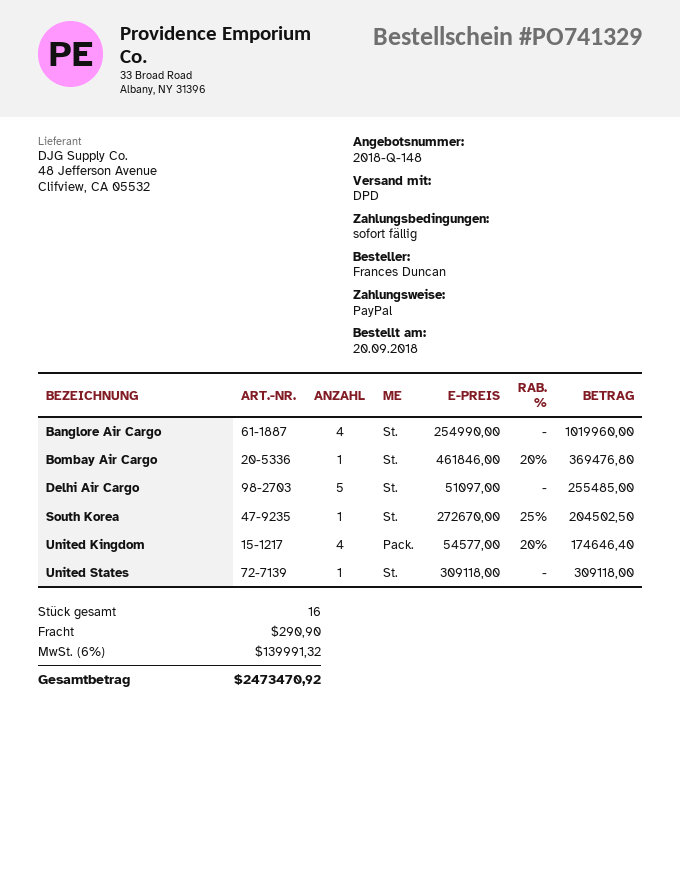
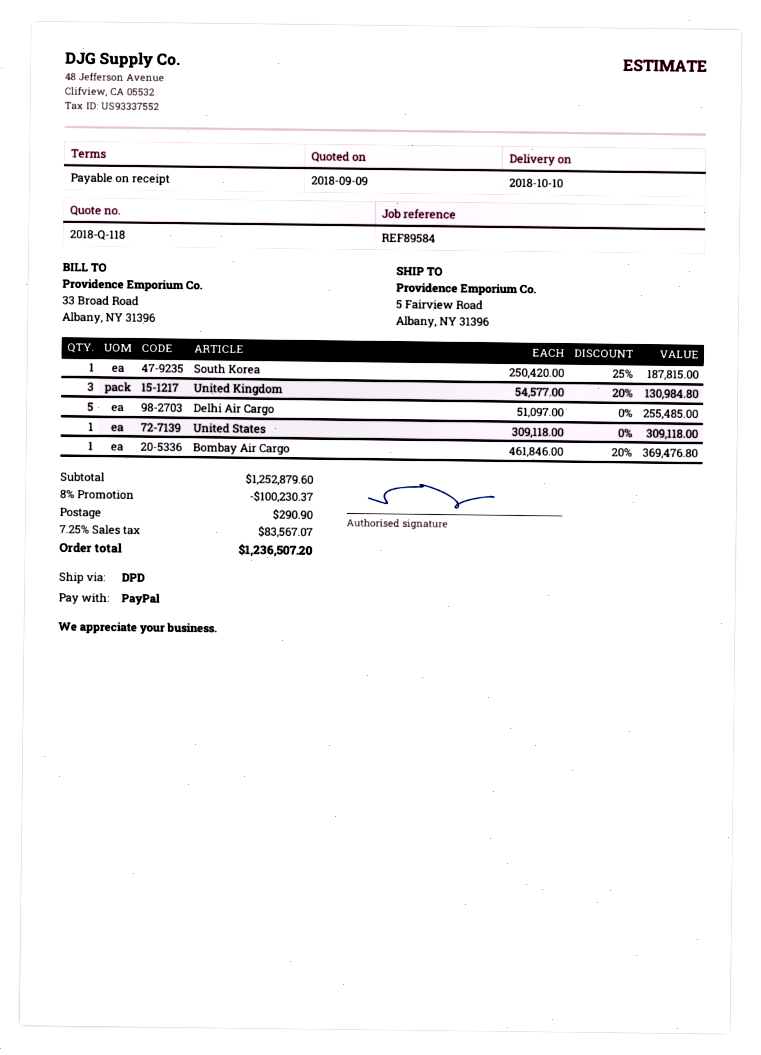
quote number: 2018-Q-148 -> 2018-Q-118
Banglore Air Cargo: 4 x 254990.00 = 1019960.00 -> none
South Korea: 1 x 272670.00 - 25% = 204502.50 -> 1 x 250420.00 - 25% = 187815.00
United Kingdom: 4 x 54577.00 - 20% = 174646.40 -> 3 x 54577.00 - 20% = 130984.80
discount: none -> 8% = 100230.37
tax: 6% = 139991.32 -> 7.25% = 83567.07
total: 2473470.92 -> 1236507.20

